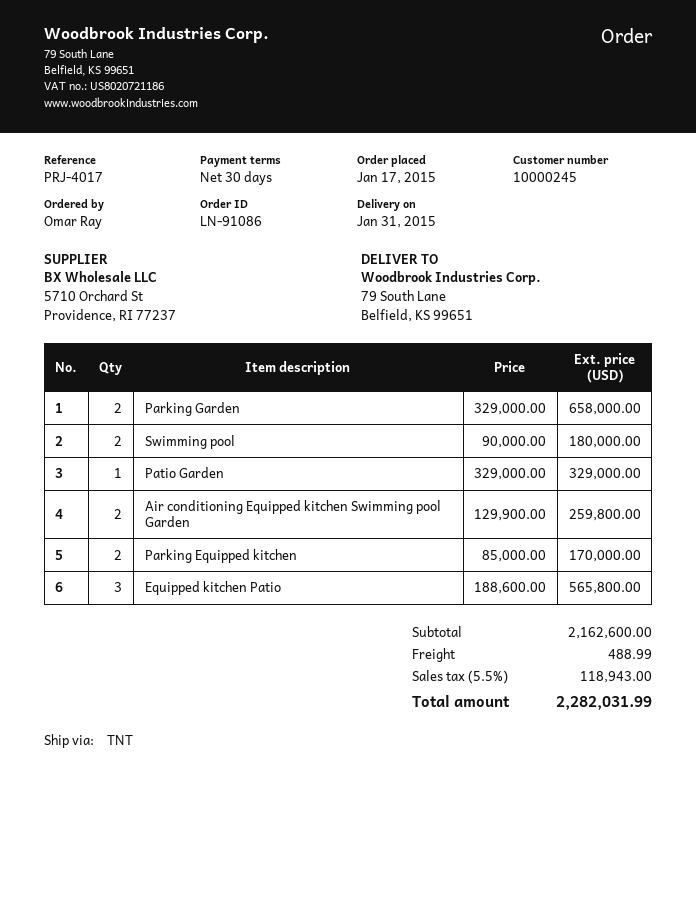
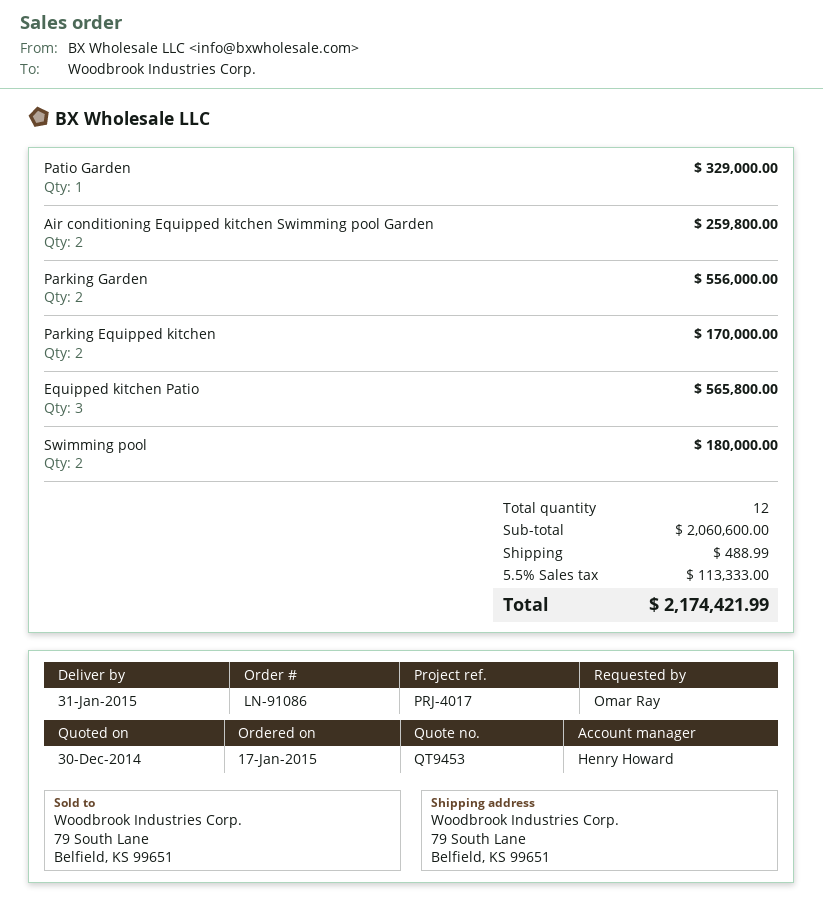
Parking Garden: 2 for 658000.00 -> 2 for 556000.00
subtotal: 2162600.00 -> 2060600.00
tax: 5.5% = 118943.00 -> 5.5% = 113333.00
total: 2282031.99 -> 2174421.99

